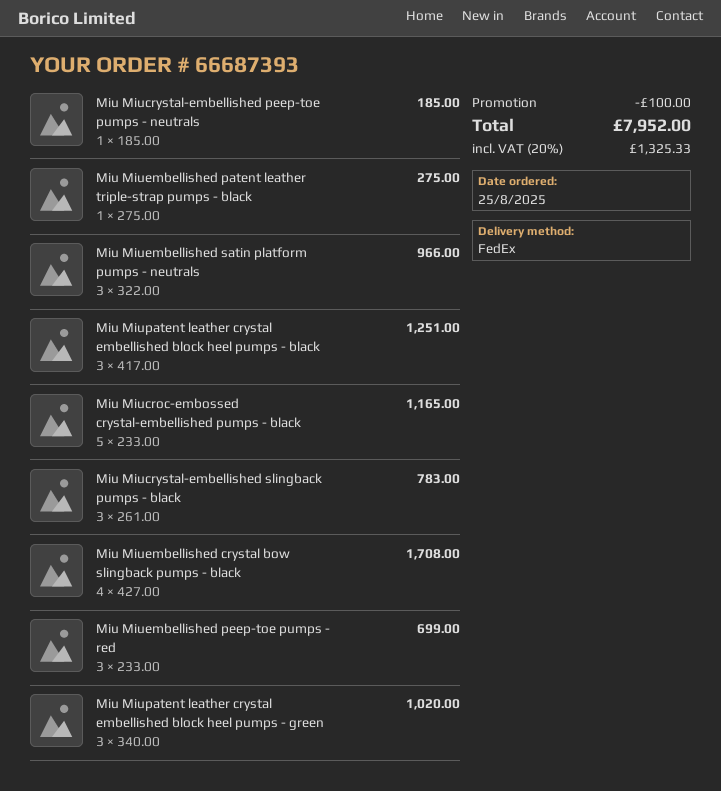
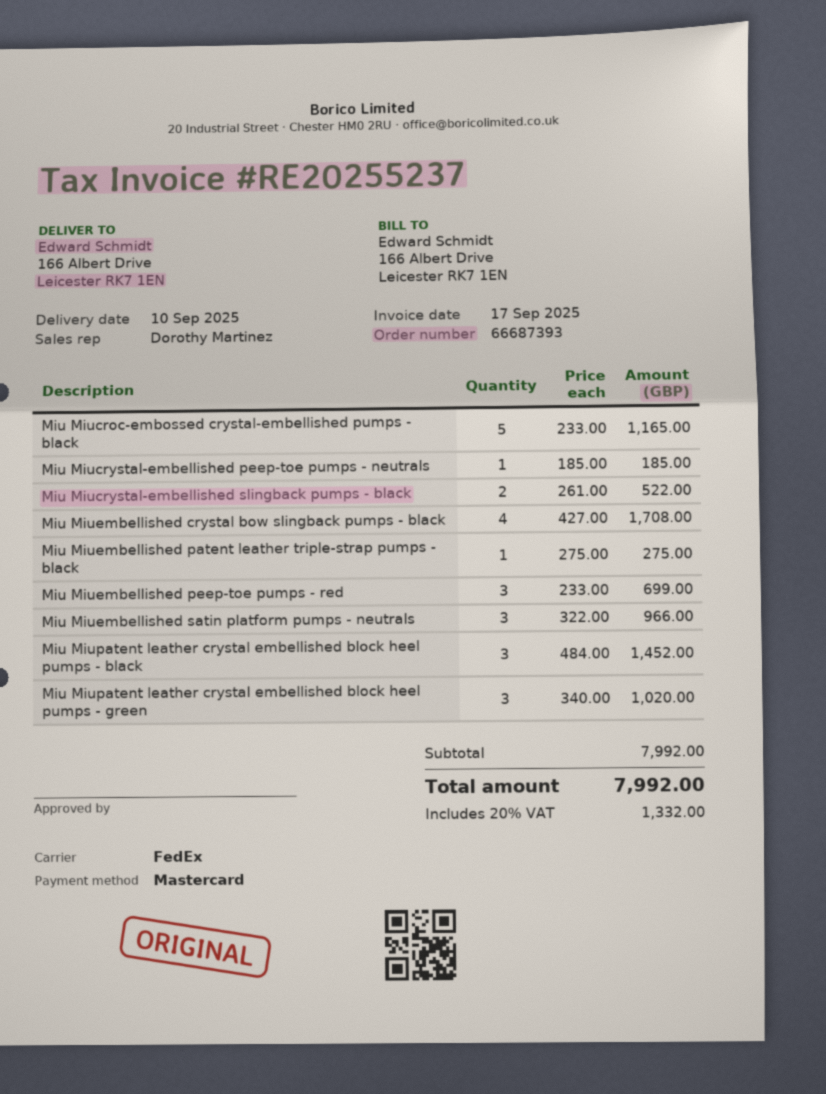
Miu Miupatent leather crystal embellished block heel pumps - black: 3 x 417.00 = 1251.00 -> 3 x 484.00 = 1452.00
Miu Miucrystal-embellished slingback pumps - black: 3 x 261.00 = 783.00 -> 2 x 261.00 = 522.00
discount: 100.00 -> none
tax: 20% = 1325.33 -> 20% = 1332.00
total: 7952.00 -> 7992.00

